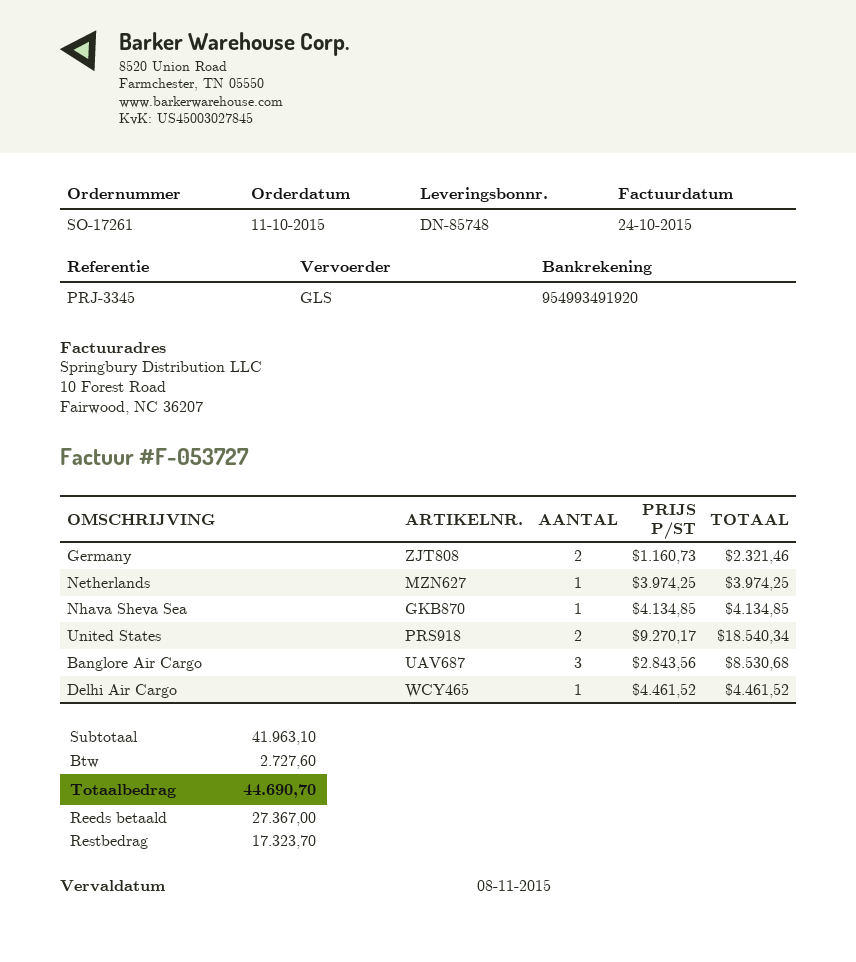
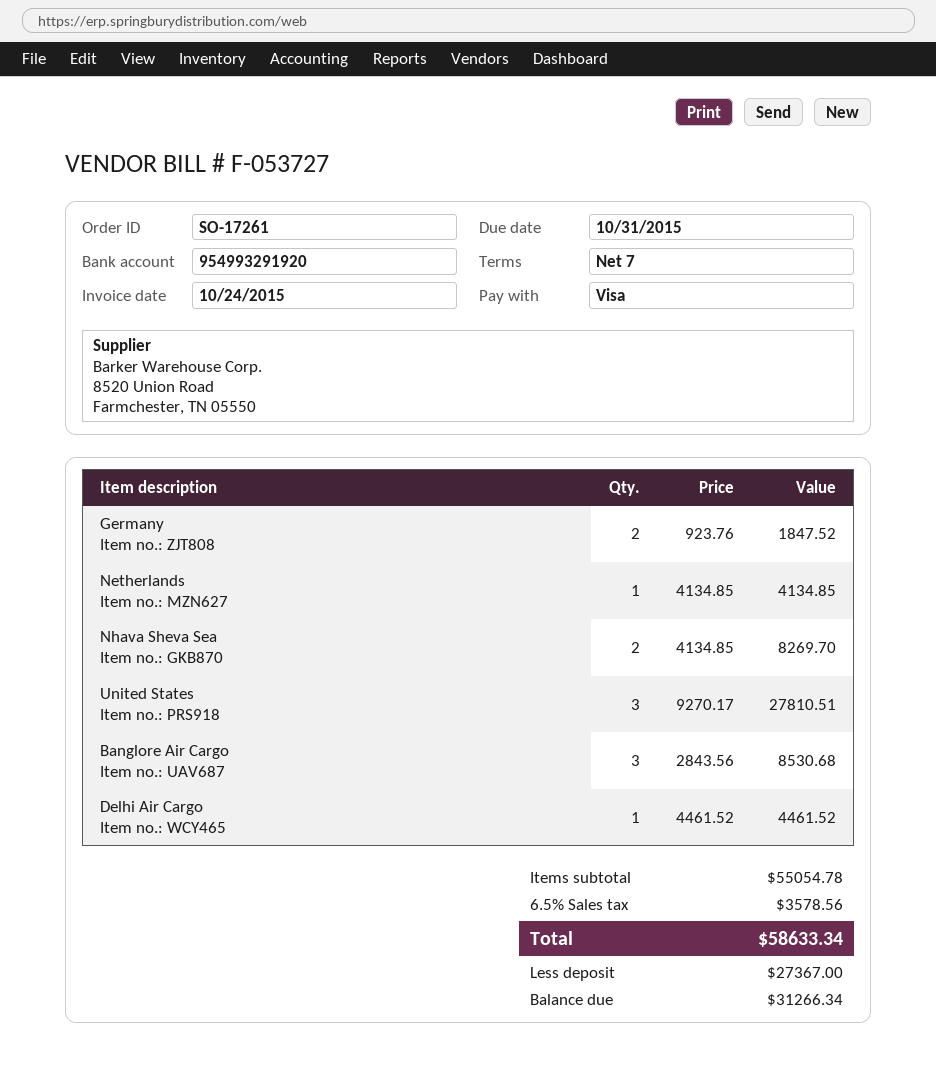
due date: 2015-11-08 -> 2015-10-31
bank account: 954993491920 -> 954993291920
Germany: 2 x 1160.73 = 2321.46 -> 2 x 923.76 = 1847.52
Netherlands: 1 x 3974.25 = 3974.25 -> 1 x 4134.85 = 4134.85
Nhava Sheva Sea: 1 x 4134.85 = 4134.85 -> 2 x 4134.85 = 8269.70
United States: 2 x 9270.17 = 18540.34 -> 3 x 9270.17 = 27810.51
subtotal: 41963.10 -> 55054.78
tax: 2727.60 -> 3578.56
total: 44690.70 -> 58633.34
balance: 17323.70 -> 31266.34

